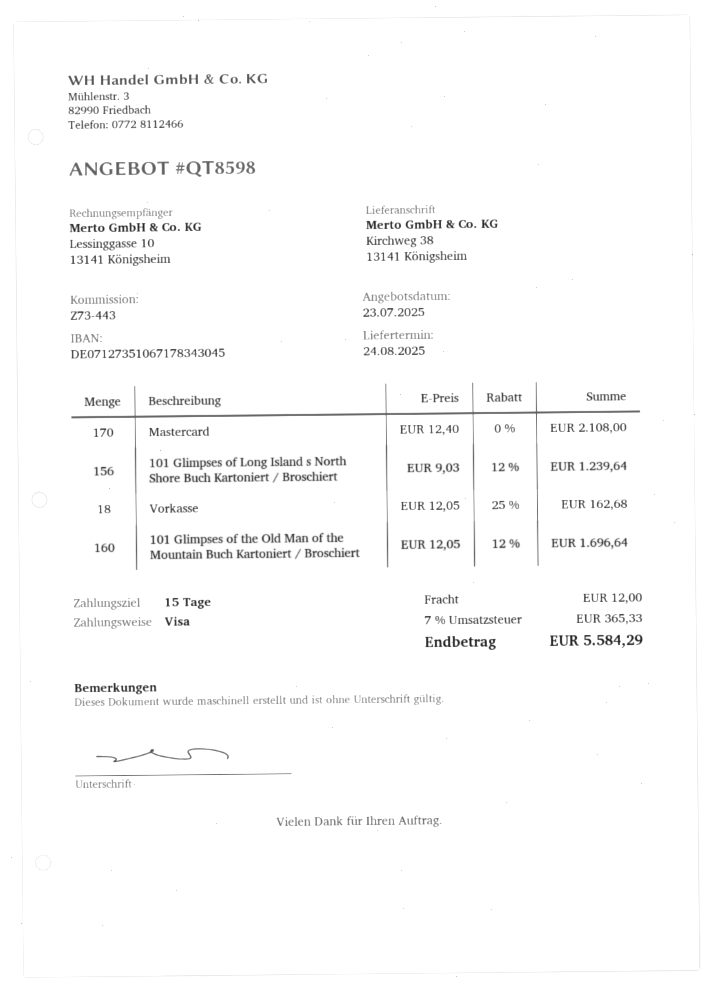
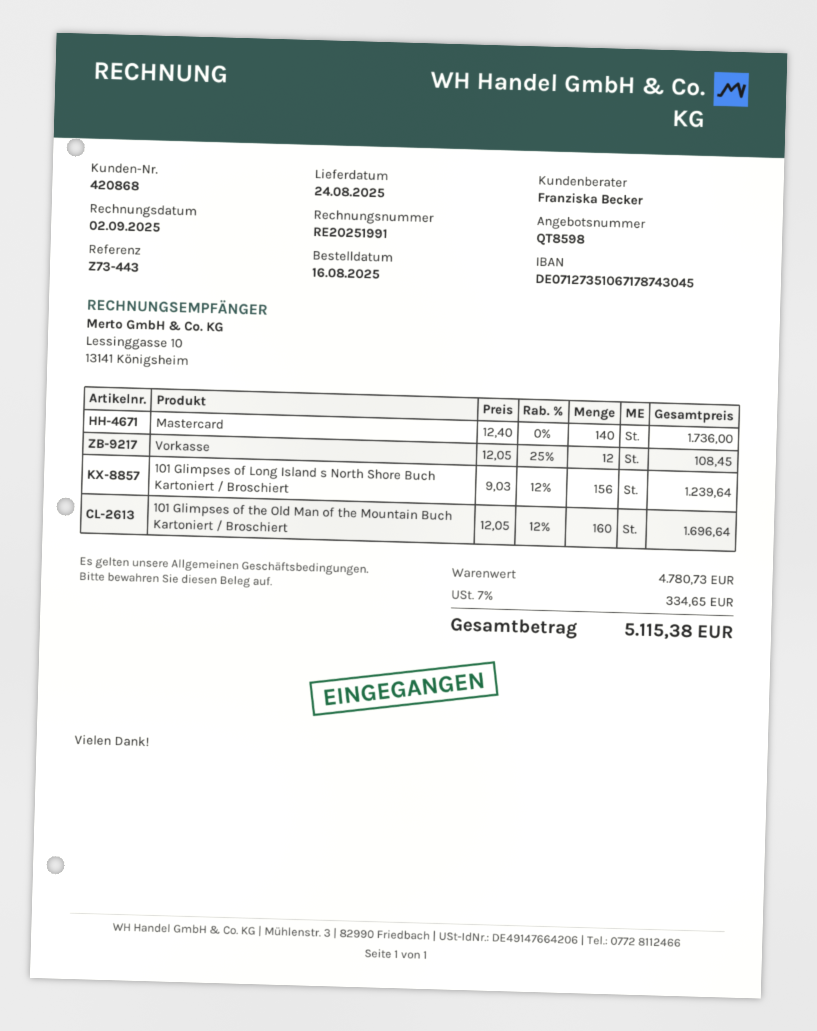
bank account: DE07127351067178343045 -> DE07127351067178743045
Mastercard: 170 x 12.40 = 2108.00 -> 140 x 12.40 = 1736.00
Vorkasse: 18 x 12.05 - 25% = 162.68 -> 12 x 12.05 - 25% = 108.45
shipping: 12.00 -> none
tax: 7% = 365.33 -> 7% = 334.65
total: 5584.29 -> 5115.38

